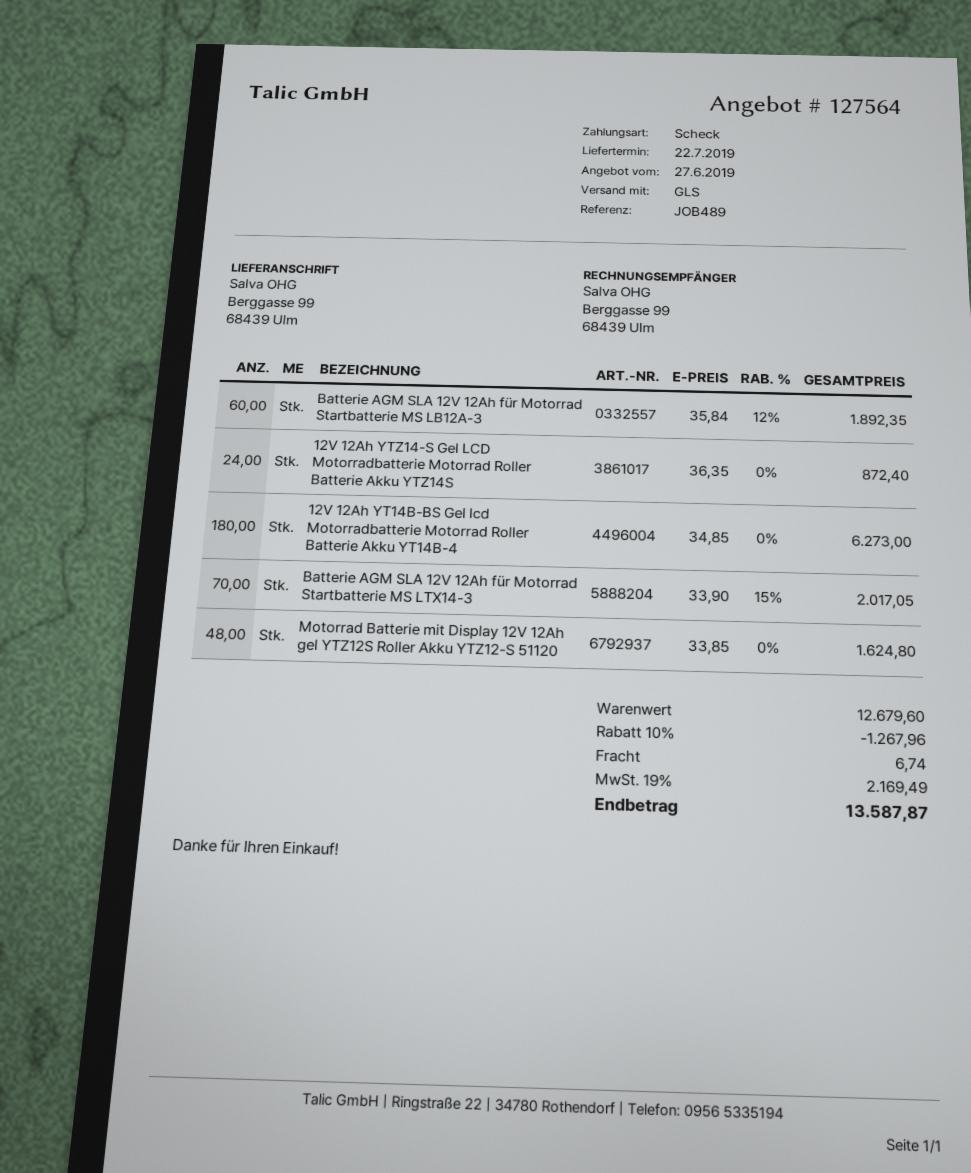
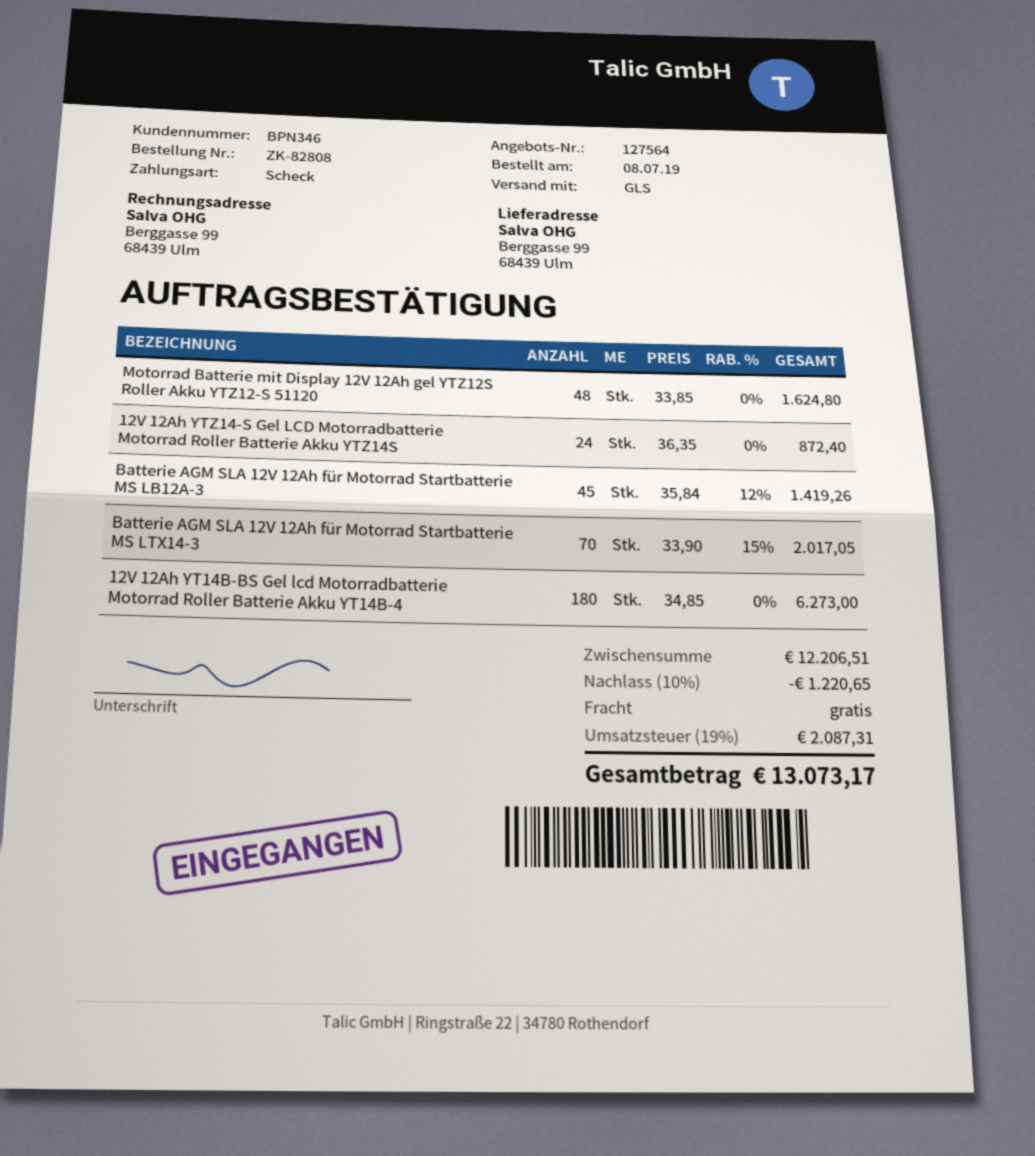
Batterie AGM SLA 12V 12Ah für Motorrad Startbatterie MS LB12A-3: 60 x 35.84 - 12% = 1892.35 -> 45 x 35.84 - 12% = 1419.26
subtotal: 12679.60 -> 12206.51
discount: 10% = 1267.96 -> 10% = 1220.65
shipping: 6.74 -> 0.00
tax: 19% = 2169.49 -> 19% = 2087.31
total: 13587.87 -> 13073.17

